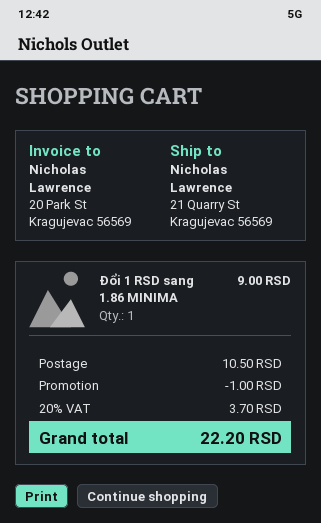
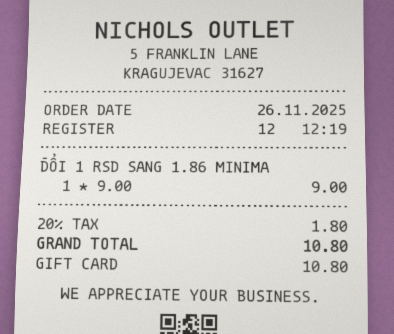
discount: 1.00 -> none
shipping: 10.50 -> none
tax: 20% = 3.70 -> 20% = 1.80
total: 22.20 -> 10.80

